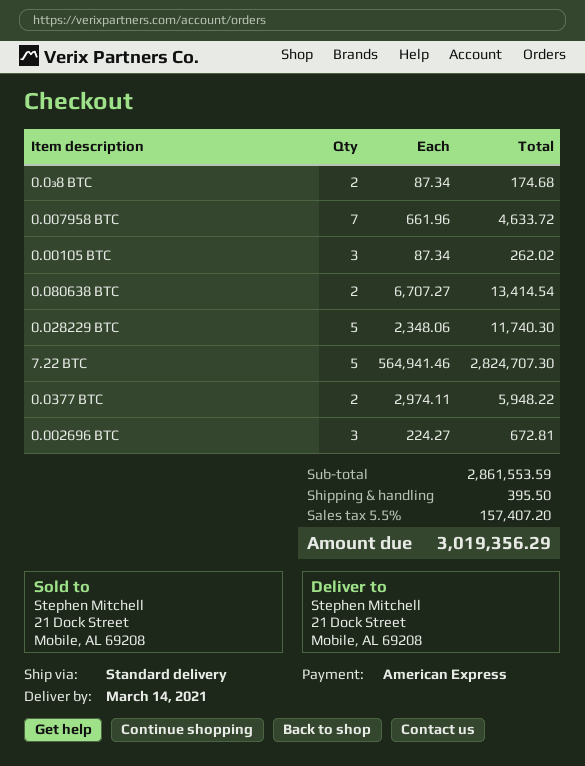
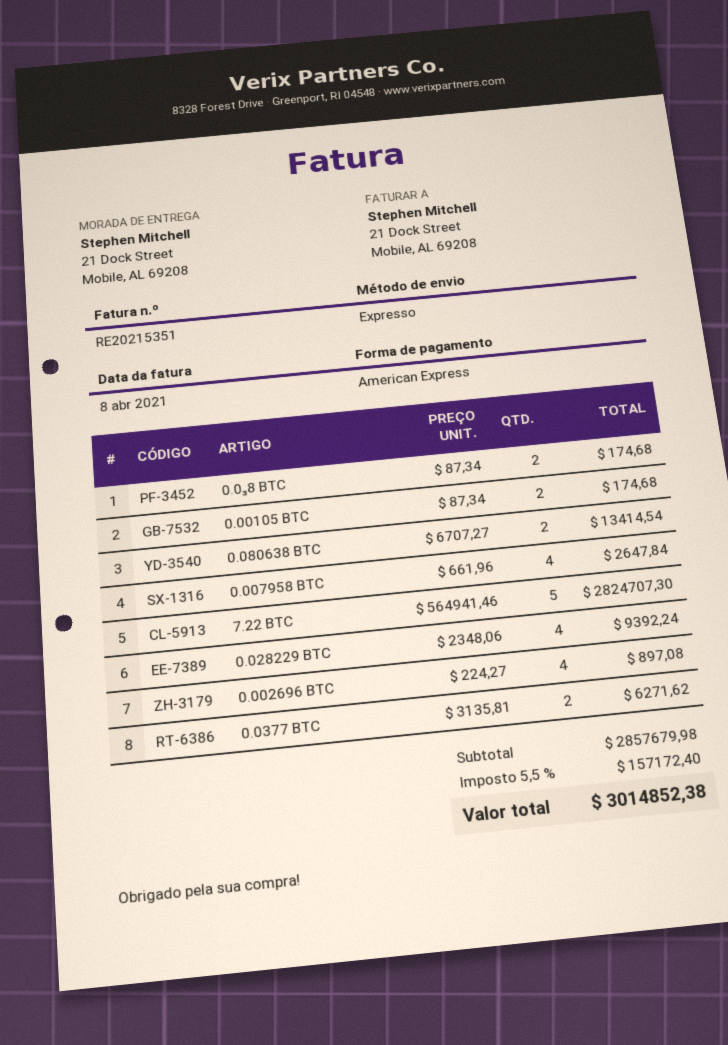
shipping method: standard -> express
0.007958 BTC: 7 x 661.96 = 4633.72 -> 4 x 661.96 = 2647.84
0.00105 BTC: 3 x 87.34 = 262.02 -> 2 x 87.34 = 174.68
0.028229 BTC: 5 x 2348.06 = 11740.30 -> 4 x 2348.06 = 9392.24
0.0377 BTC: 2 x 2974.11 = 5948.22 -> 2 x 3135.81 = 6271.62
0.002696 BTC: 3 x 224.27 = 672.81 -> 4 x 224.27 = 897.08
subtotal: 2861553.59 -> 2857679.98
shipping: 395.50 -> none
tax: 5.5% = 157407.20 -> 5.5% = 157172.40
total: 3019356.29 -> 3014852.38

